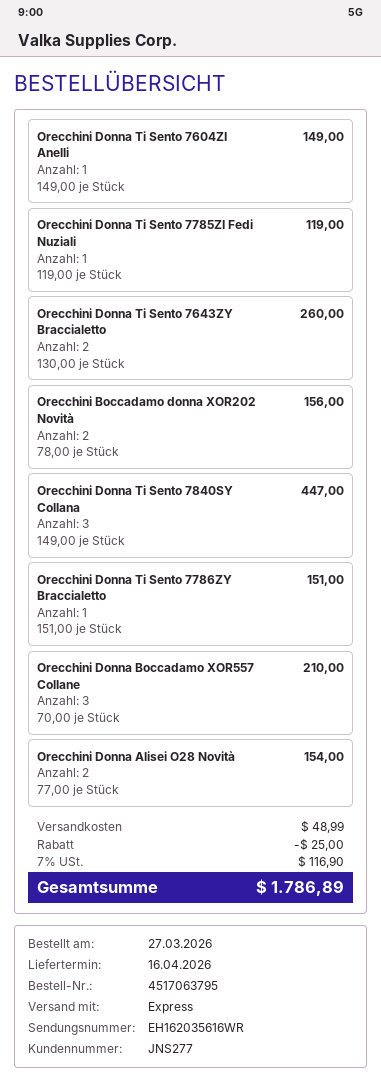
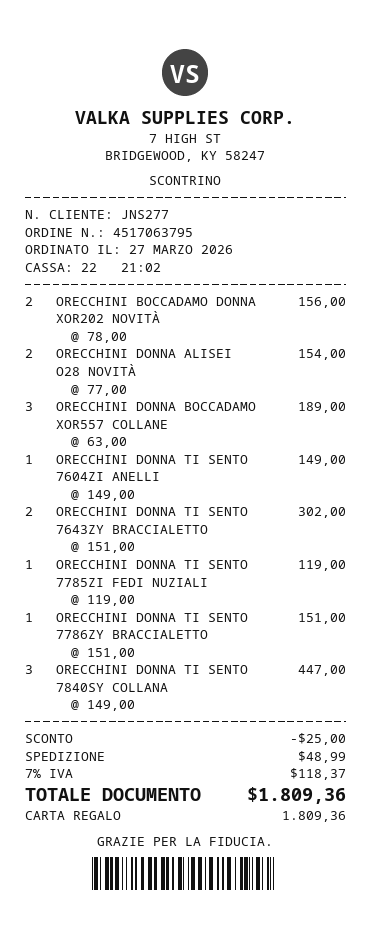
Orecchini Donna Ti Sento 7643ZY Braccialetto: 2 x 130.00 = 260.00 -> 2 x 151.00 = 302.00
Orecchini Donna Boccadamo XOR557 Collane: 3 x 70.00 = 210.00 -> 3 x 63.00 = 189.00
tax: 7% = 116.90 -> 7% = 118.37
total: 1786.89 -> 1809.36

